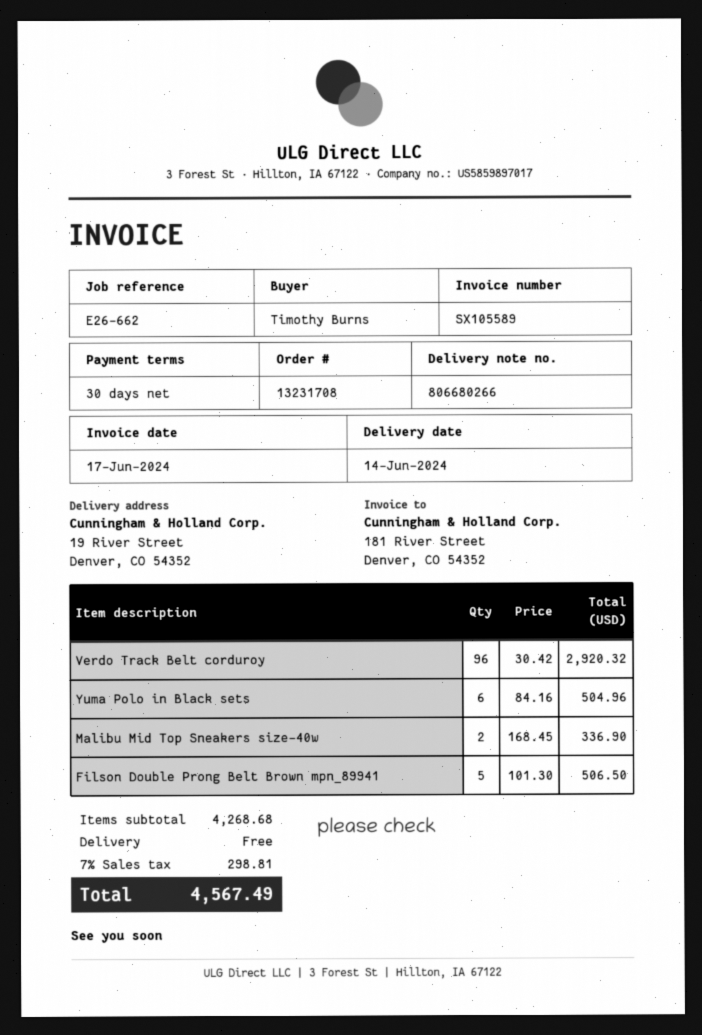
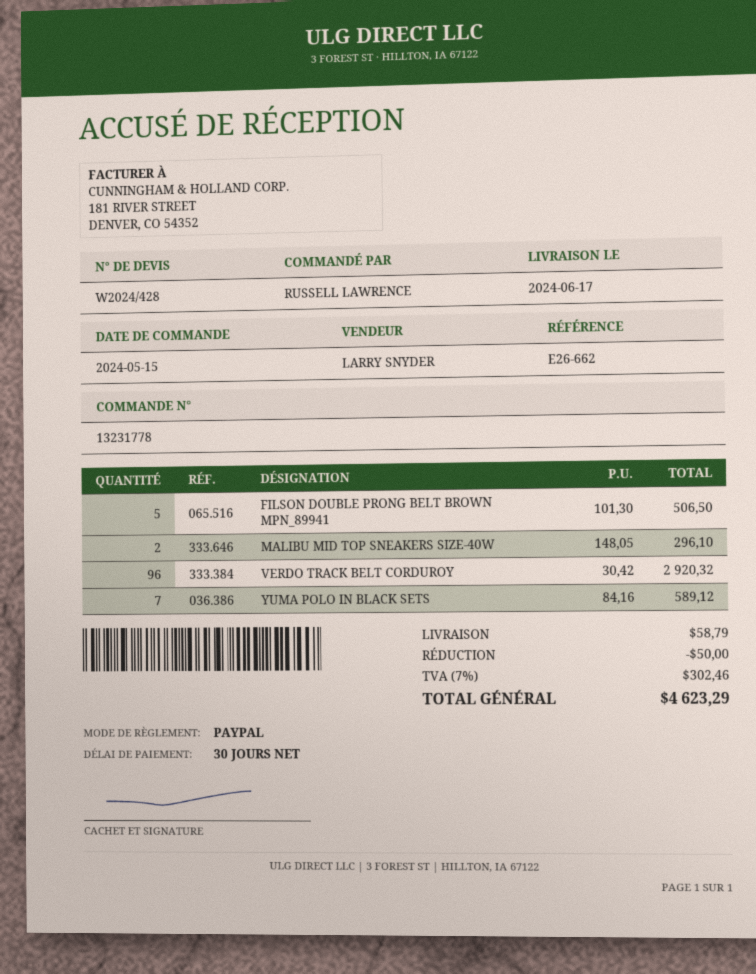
order number: 13231708 -> 13231778
delivery date: 2024-06-14 -> 2024-06-17
ordered by: Timothy Burns -> RUSSELL LAWRENCE
Yuma Polo in Black sets: 6 x 84.16 = 504.96 -> 7 x 84.16 = 589.12
Malibu Mid Top Sneakers size-40w: 2 x 168.45 = 336.90 -> 2 x 148.05 = 296.10
discount: none -> 50.00
shipping: 0.00 -> 58.79
tax: 7% = 298.81 -> 7% = 302.46
total: 4567.49 -> 4623.29

